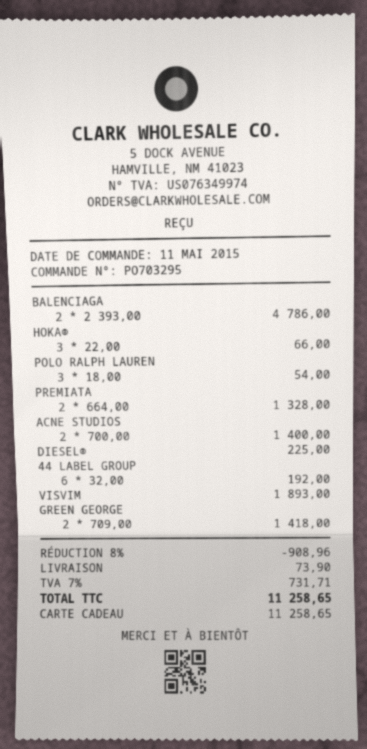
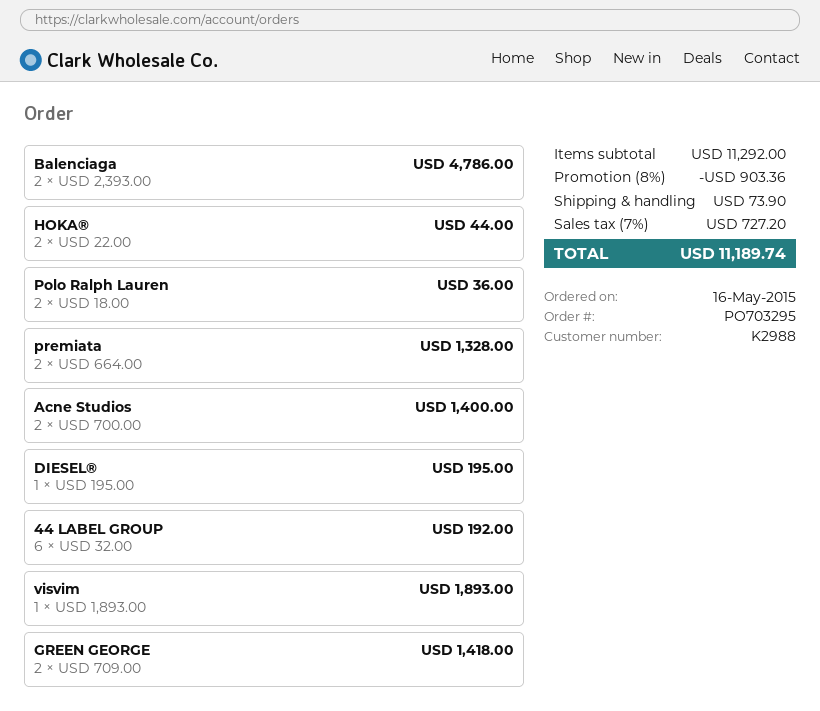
order date: 2015-05-11 -> 2015-05-16
HOKA®: 3 x 22.00 = 66.00 -> 2 x 22.00 = 44.00
POLO RALPH LAUREN: 3 x 18.00 = 54.00 -> 2 x 18.00 = 36.00
DIESEL®: 1 x 225.00 = 225.00 -> 1 x 195.00 = 195.00
discount: 8% = 908.96 -> 8% = 903.36
tax: 7% = 731.71 -> 7% = 727.20
total: 11258.65 -> 11189.74

